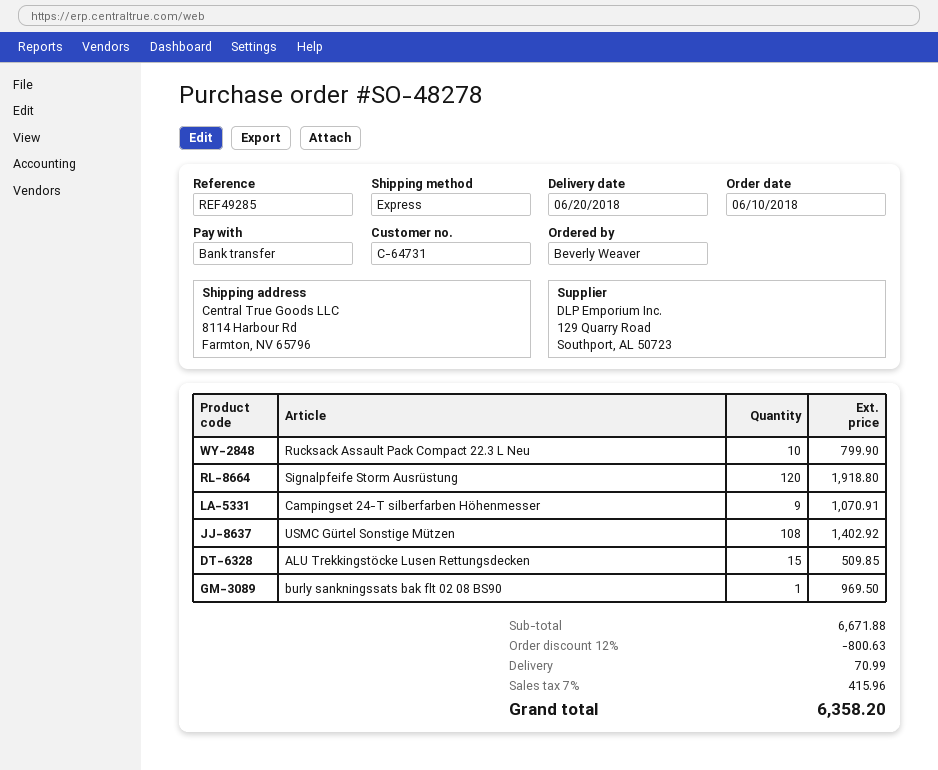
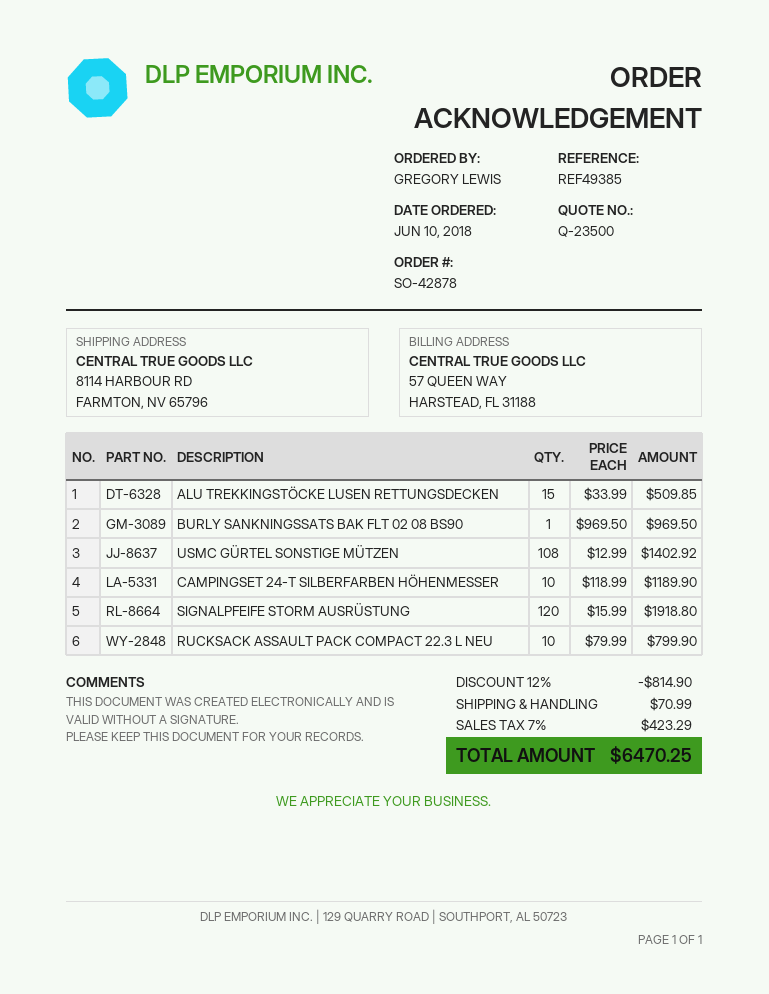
order number: SO-48278 -> SO-42878
reference: REF49285 -> REF49385
ordered by: Beverly Weaver -> GREGORY LEWIS
Campingset 24-T silberfarben Höhenmesser: 9 for 1070.91 -> 10 for 1189.90
discount: 12% = 800.63 -> 12% = 814.90
tax: 7% = 415.96 -> 7% = 423.29
total: 6358.20 -> 6470.25

